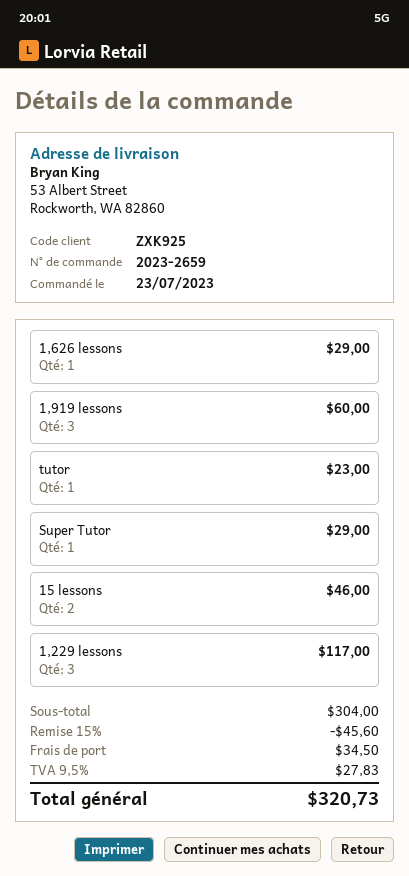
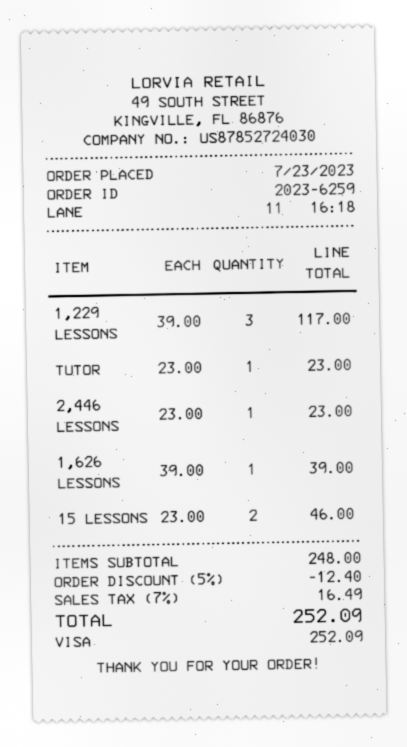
order number: 2023-2659 -> 2023-6259
1,626 lessons: 1 for 29.00 -> 1 for 39.00
1,919 lessons: 3 for 60.00 -> none
Super Tutor: 1 for 29.00 -> none
2,446 LESSONS: none -> 1 for 23.00
subtotal: 304.00 -> 248.00
discount: 15% = 45.60 -> 5% = 12.40
shipping: 34.50 -> none
tax: 9.5% = 27.83 -> 7% = 16.49
total: 320.73 -> 252.09

